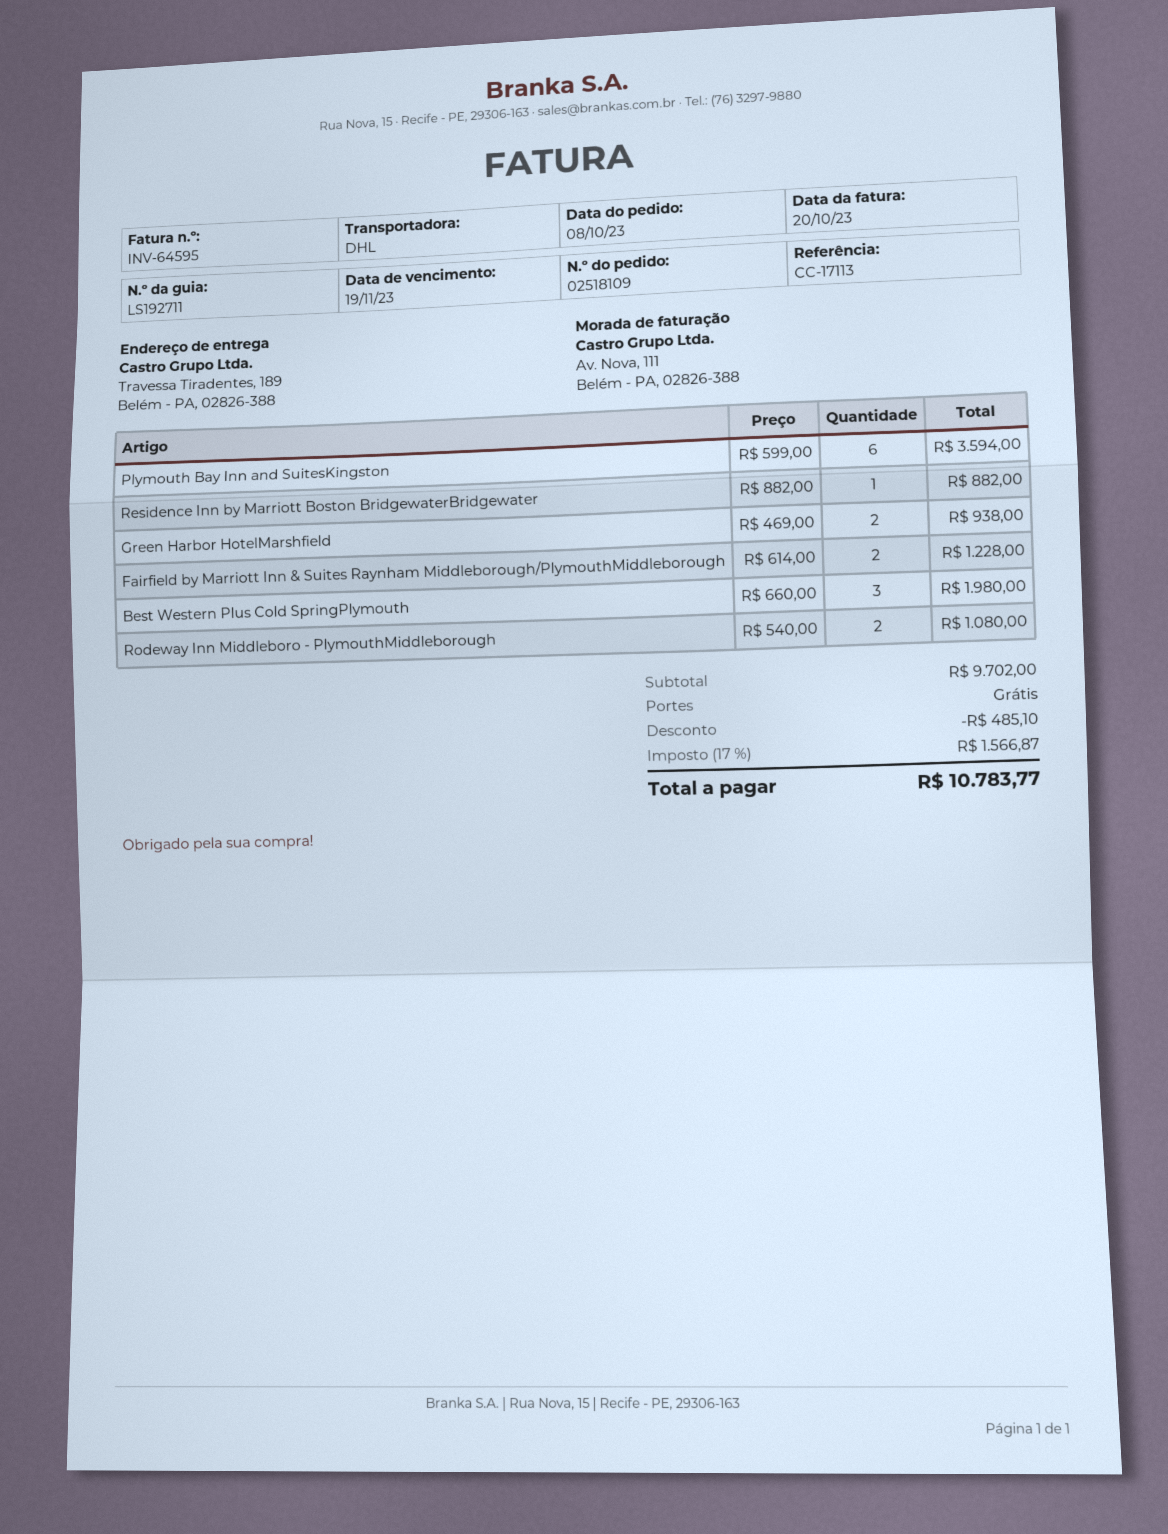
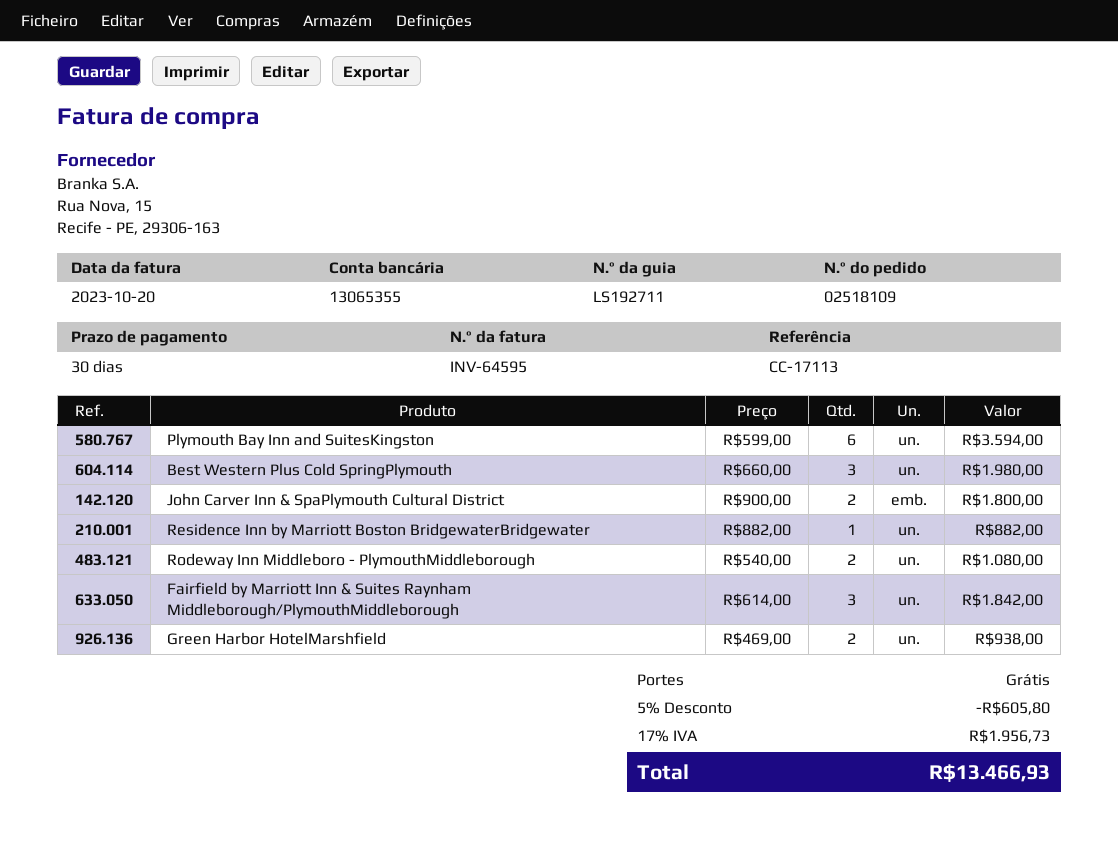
Fairfield by Marriott Inn & Suites Raynham Middleborough/PlymouthMiddleborough: 2 x 614.00 = 1228.00 -> 3 x 614.00 = 1842.00
John Carver Inn & SpaPlymouth Cultural District: none -> 2 x 900.00 = 1800.00
discount: 485.10 -> 605.80
tax: 17% = 1566.87 -> 17% = 1956.73
total: 10783.77 -> 13466.93

